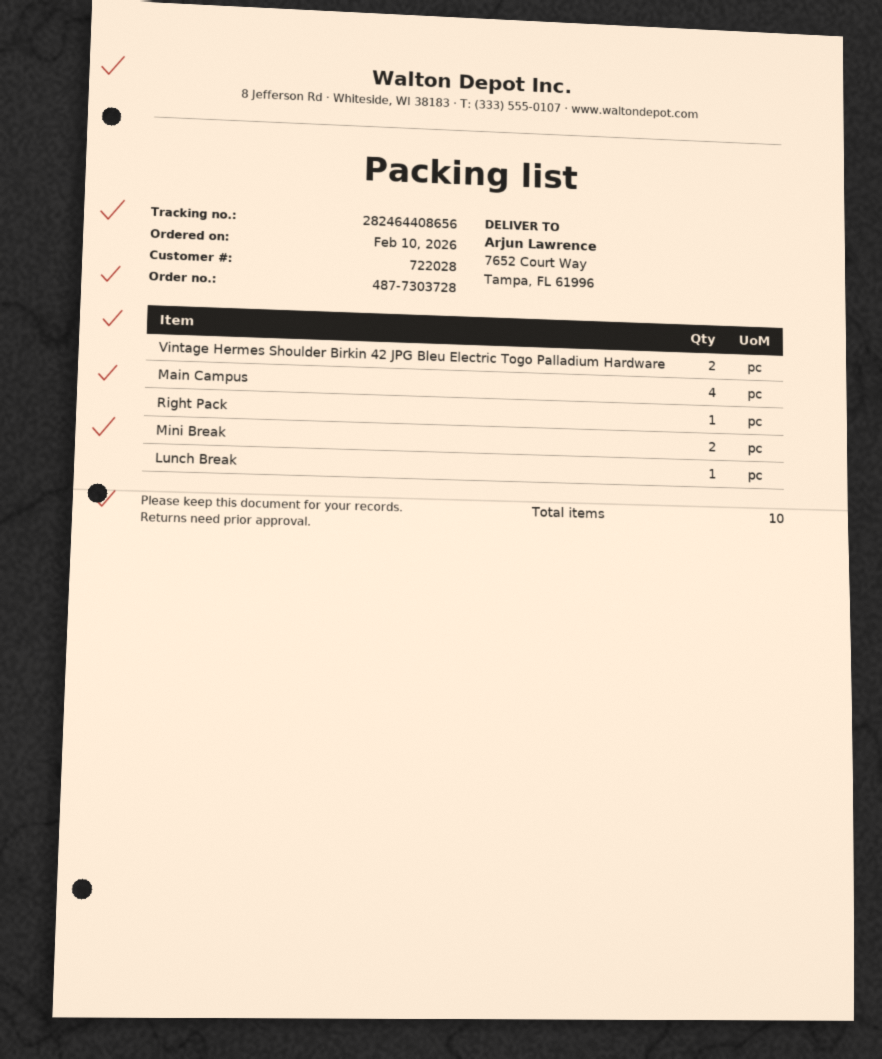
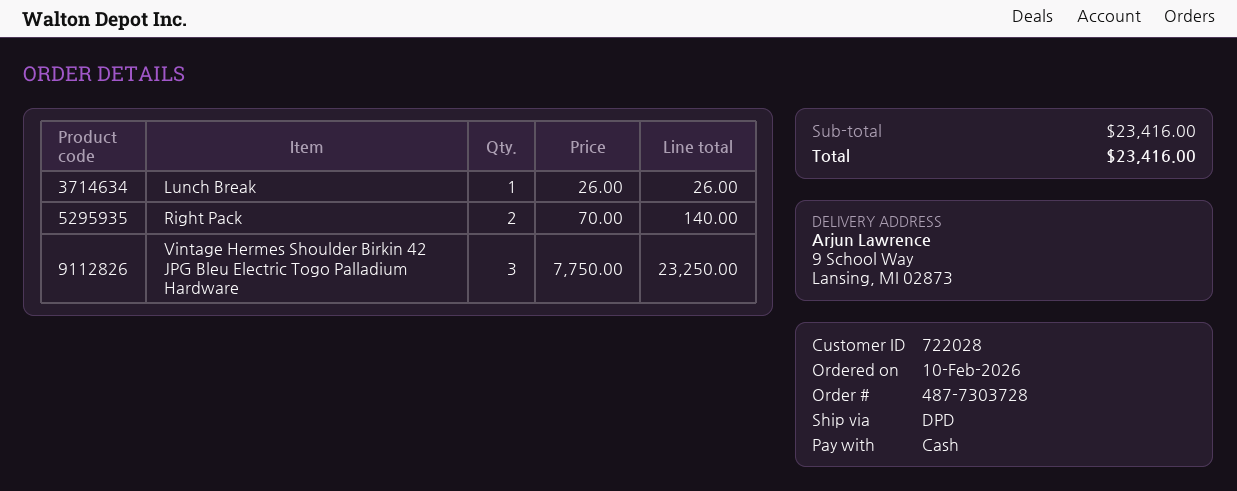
ship to: 7652 Court Way, Tampa, FL 61996 -> 9 School Way, Lansing, MI 02873
Vintage Hermes Shoulder Birkin 42 JPG Bleu Electric Togo Palladium Hardware: 2 -> 3
Main Campus: 4 -> none
Right Pack: 1 -> 2
Mini Break: 2 -> none

